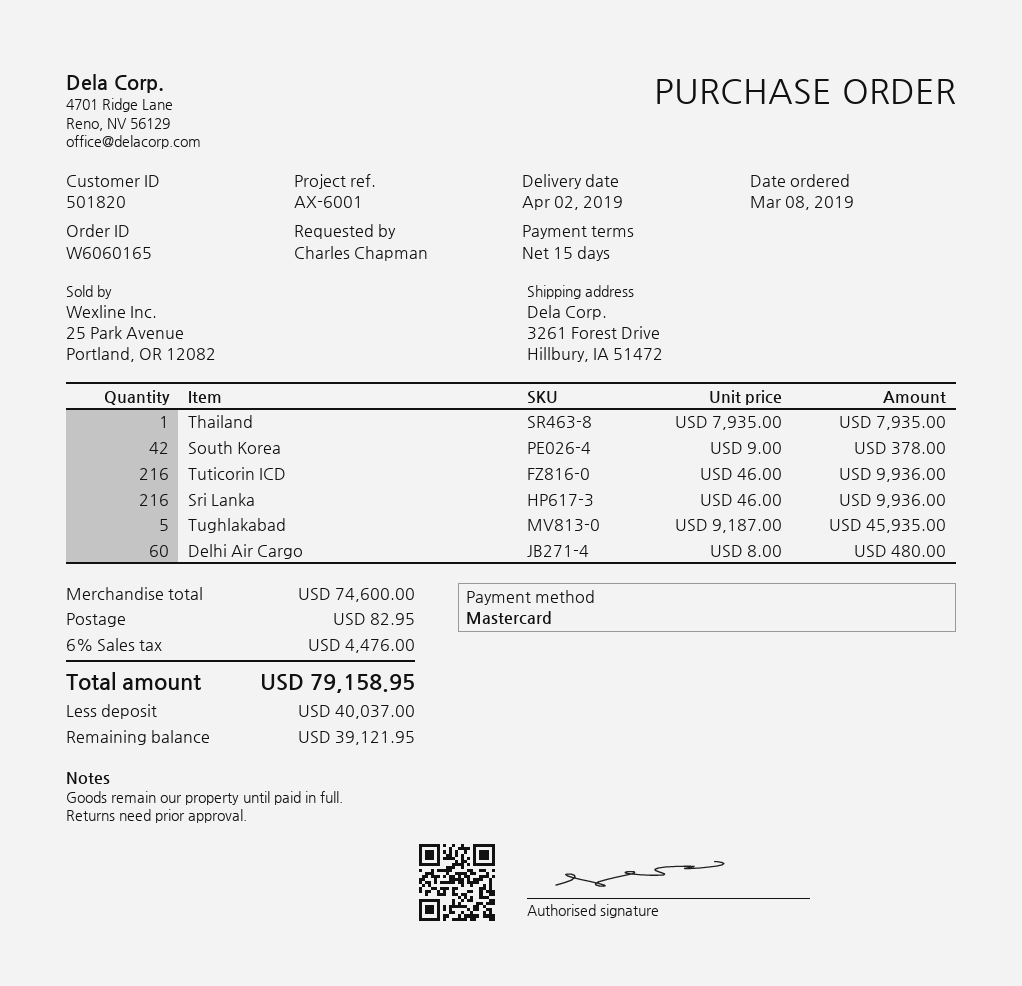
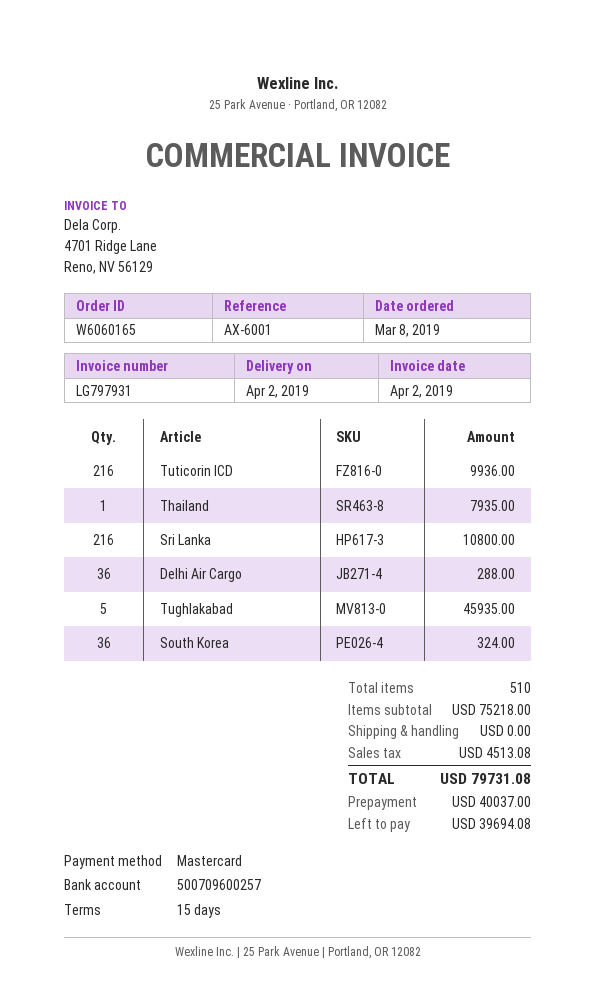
South Korea: 42 for 378.00 -> 36 for 324.00
Sri Lanka: 216 for 9936.00 -> 216 for 10800.00
Delhi Air Cargo: 60 for 480.00 -> 36 for 288.00
subtotal: 74600.00 -> 75218.00
shipping: 82.95 -> 0.00
tax: 4476.00 -> 4513.08
total: 79158.95 -> 79731.08
balance: 39121.95 -> 39694.08

